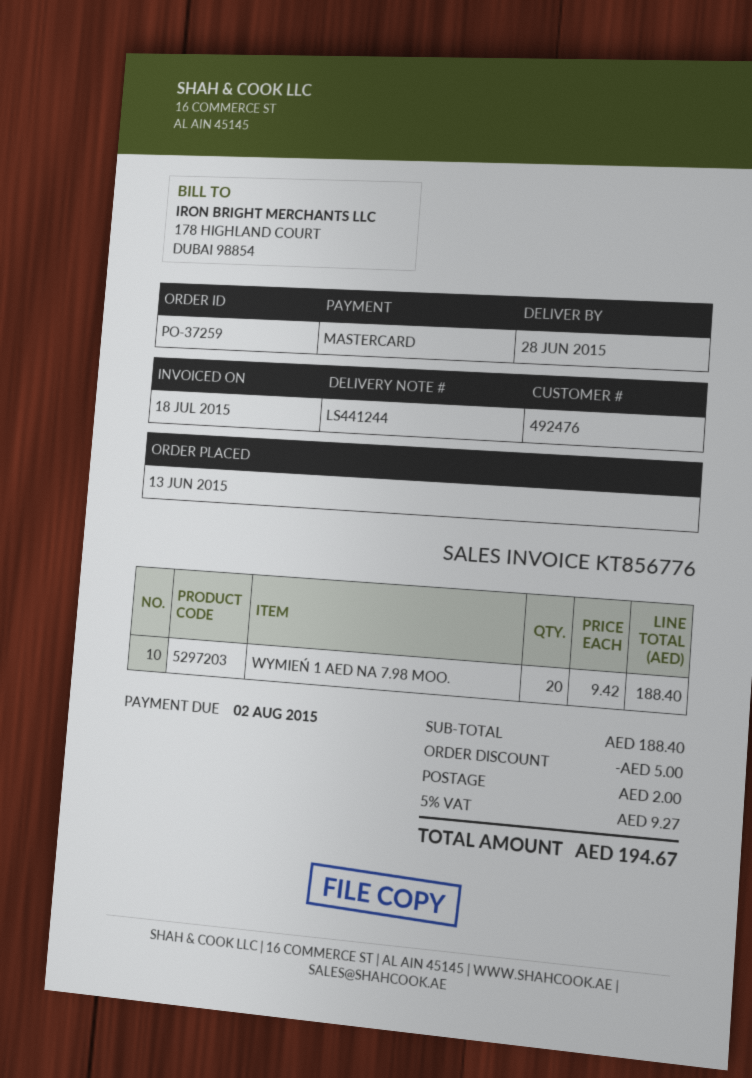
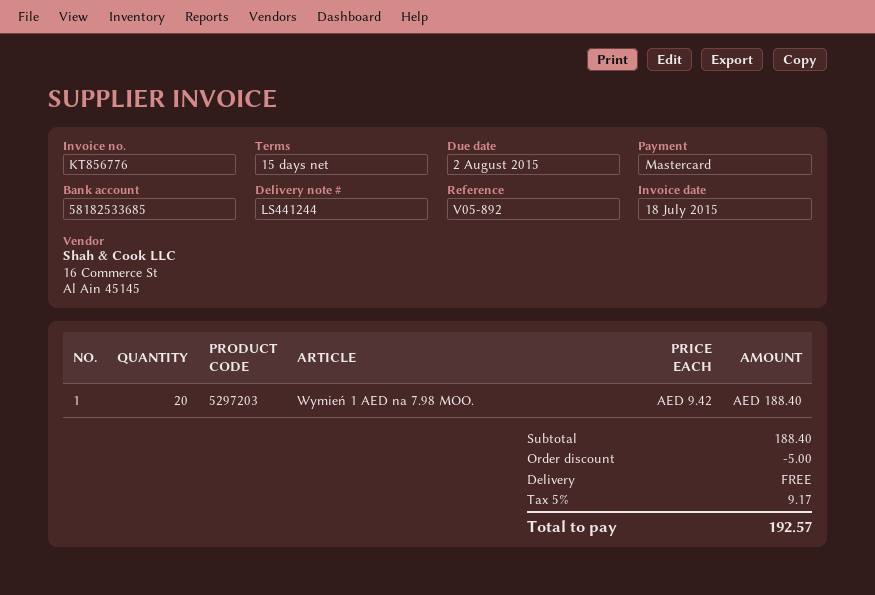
shipping: 2.00 -> 0.00
tax: 5% = 9.27 -> 5% = 9.17
total: 194.67 -> 192.57

